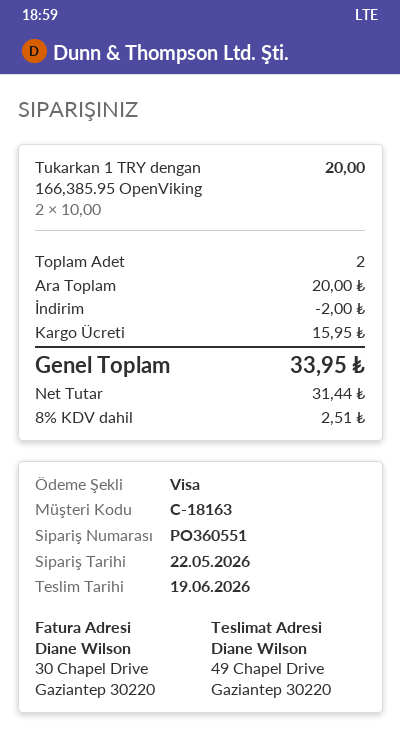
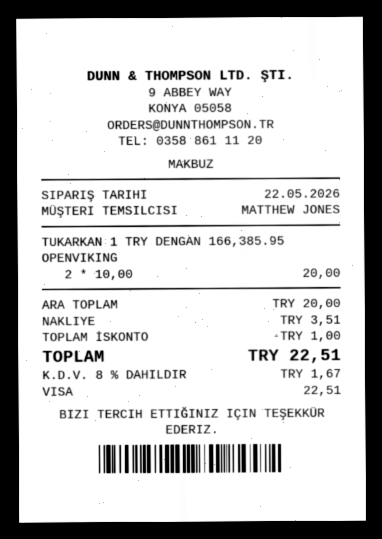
discount: 2.00 -> 1.00
shipping: 15.95 -> 3.51
tax: 8% = 2.51 -> 8% = 1.67
total: 33.95 -> 22.51

